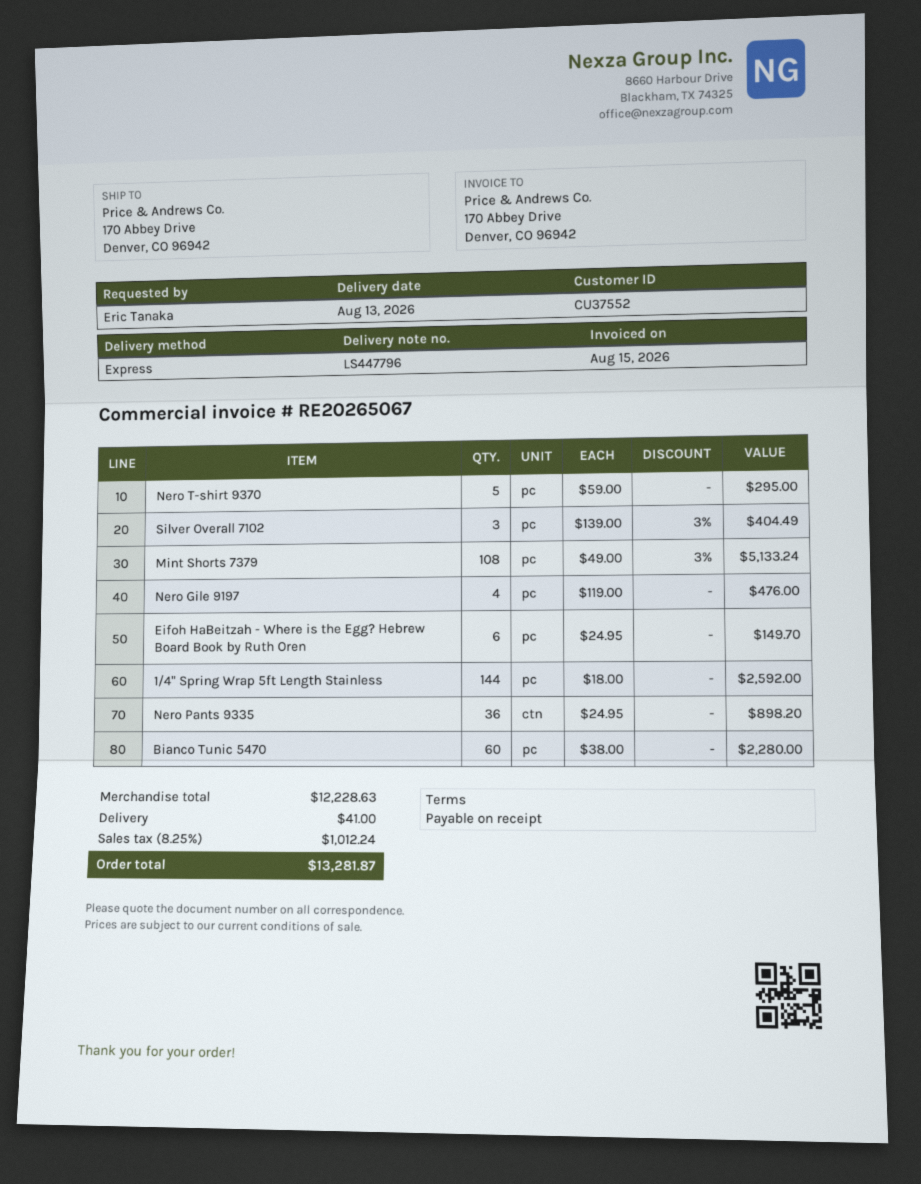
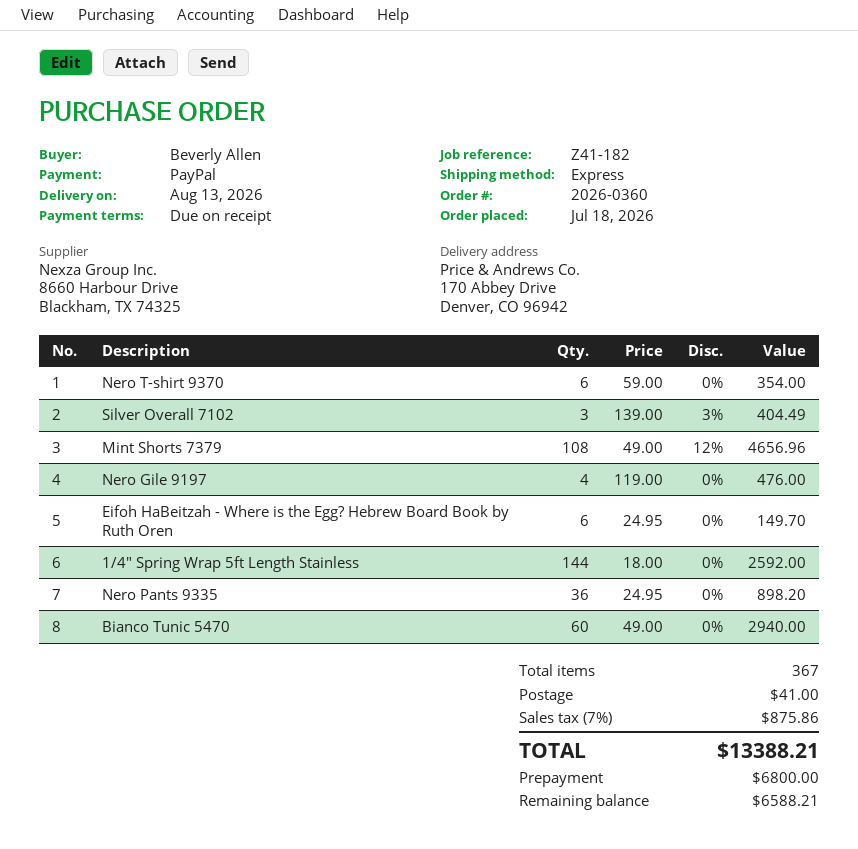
ordered by: Eric Tanaka -> Beverly Allen
Nero T-shirt 9370: 5 x 59.00 = 295.00 -> 6 x 59.00 = 354.00
Mint Shorts 7379: 108 x 49.00 - 3% = 5133.24 -> 108 x 49.00 - 12% = 4656.96
Bianco Tunic 5470: 60 x 38.00 = 2280.00 -> 60 x 49.00 = 2940.00
tax: 8.25% = 1012.24 -> 7% = 875.86
total: 13281.87 -> 13388.21

